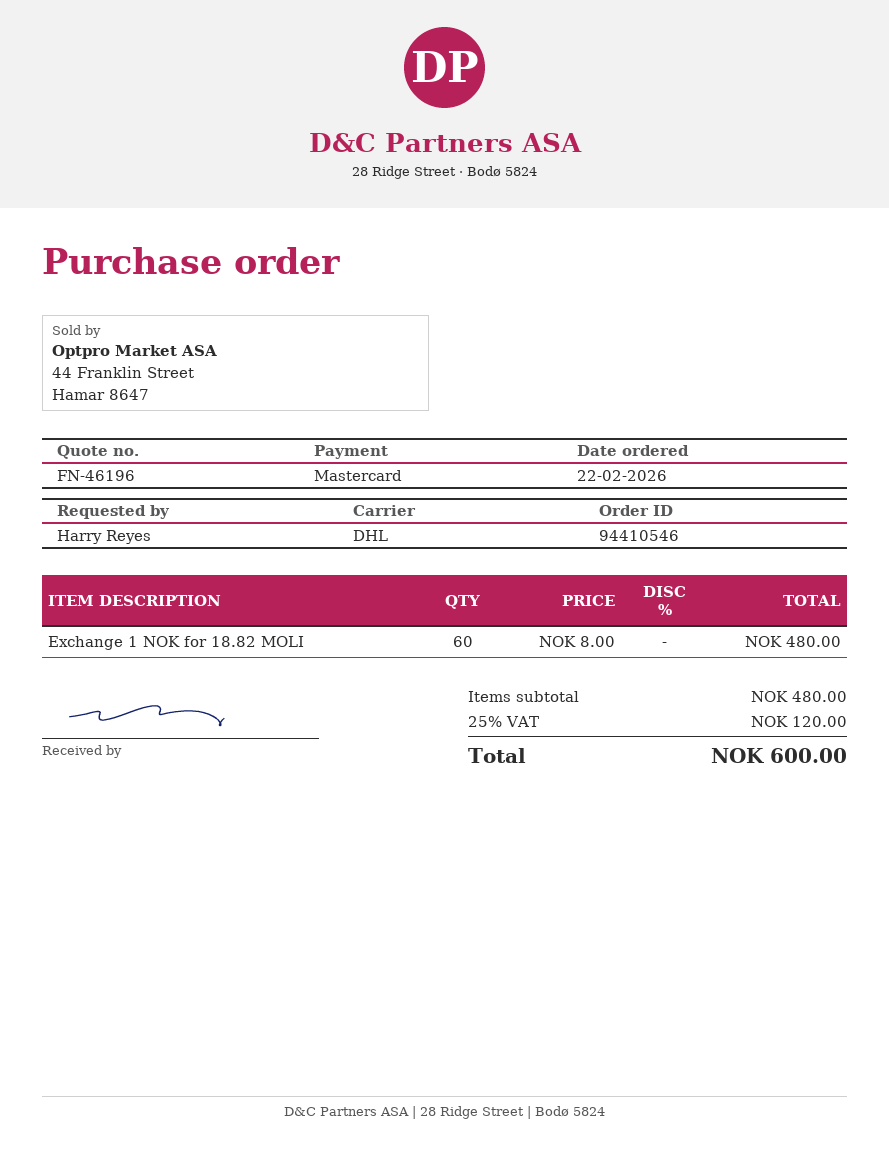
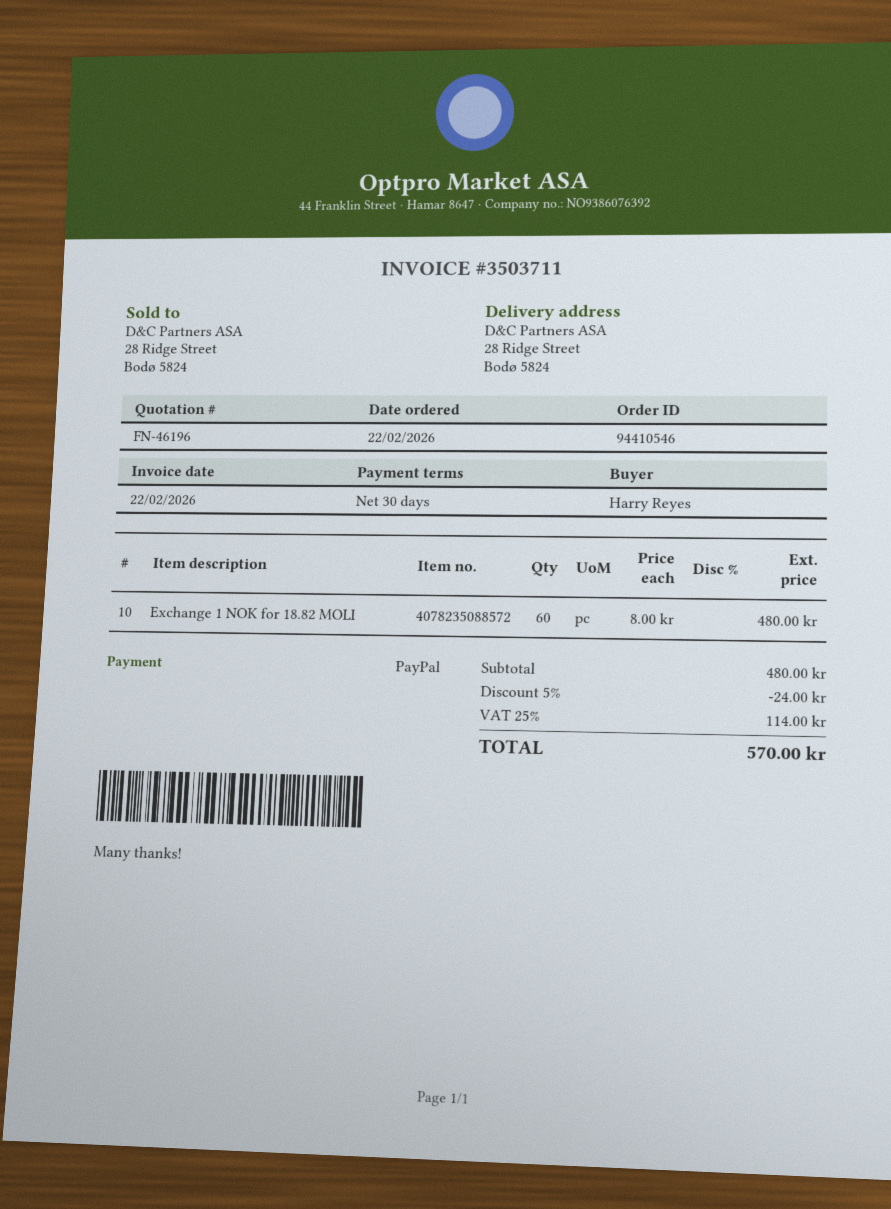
payment method: Mastercard -> PayPal
discount: none -> 5% = 24.00
tax: 25% = 120.00 -> 25% = 114.00
total: 600.00 -> 570.00

